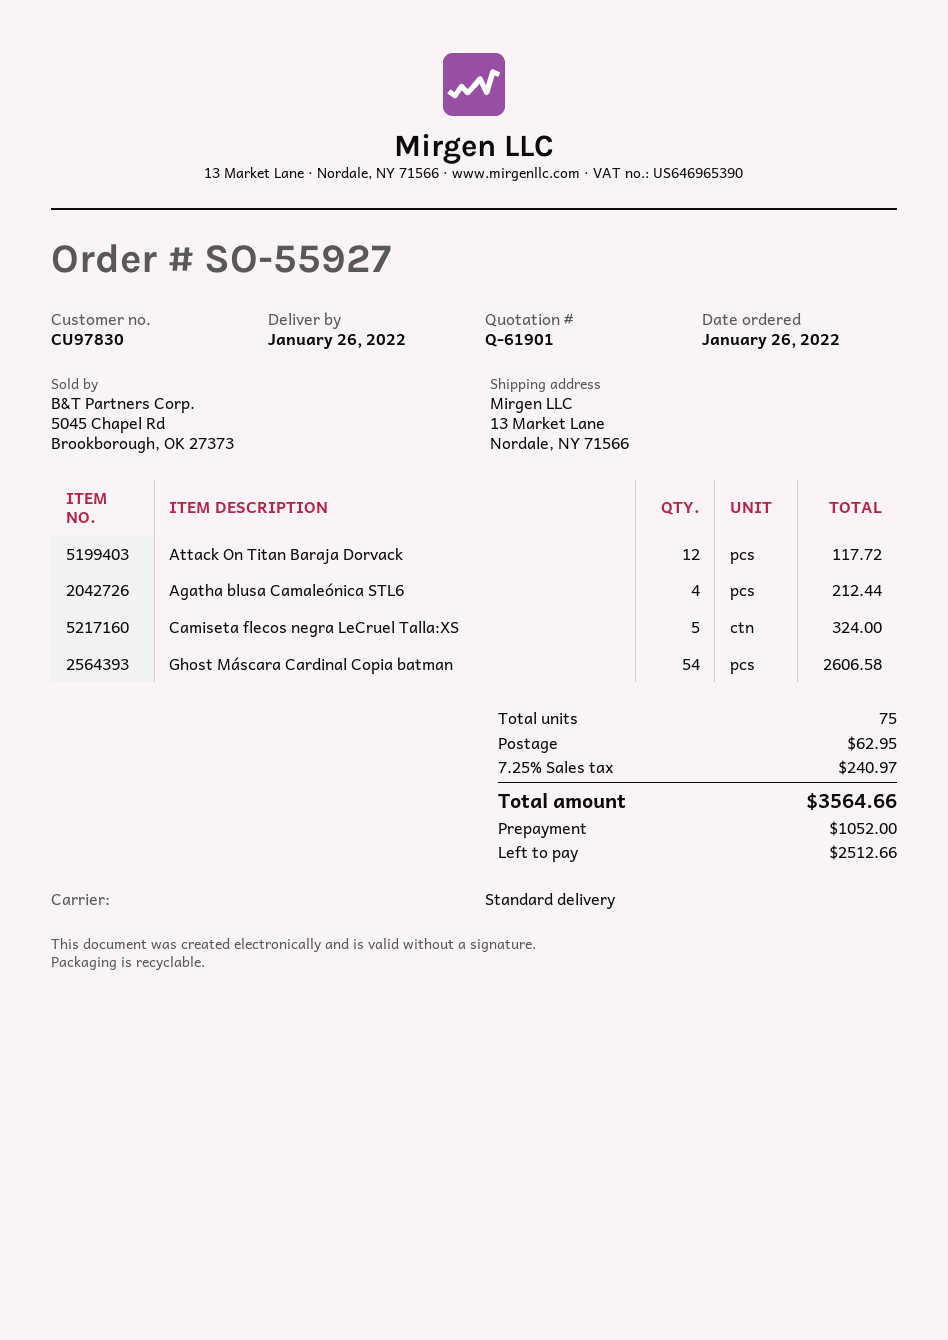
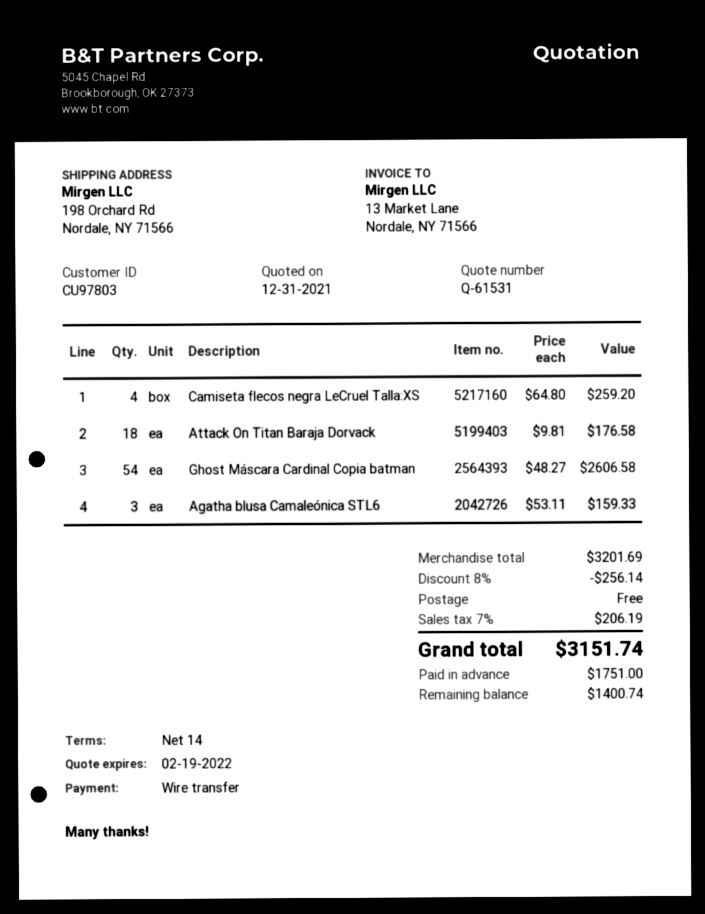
quote number: Q-61901 -> Q-61531
customer number: CU97830 -> CU97803
ship to: 13 Market Lane, Nordale, NY 71566 -> 198 Orchard Rd, Nordale, NY 71566
Attack On Titan Baraja Dorvack: 12 for 117.72 -> 18 for 176.58
Agatha blusa Camaleónica STL6: 4 for 212.44 -> 3 for 159.33
Camiseta flecos negra LeCruel Talla:XS: 5 for 324.00 -> 4 for 259.20
discount: none -> 8% = 256.14
shipping: 62.95 -> 0.00
tax: 7.25% = 240.97 -> 7% = 206.19
total: 3564.66 -> 3151.74
deposit: 1052.00 -> 1751.00
balance: 2512.66 -> 1400.74

